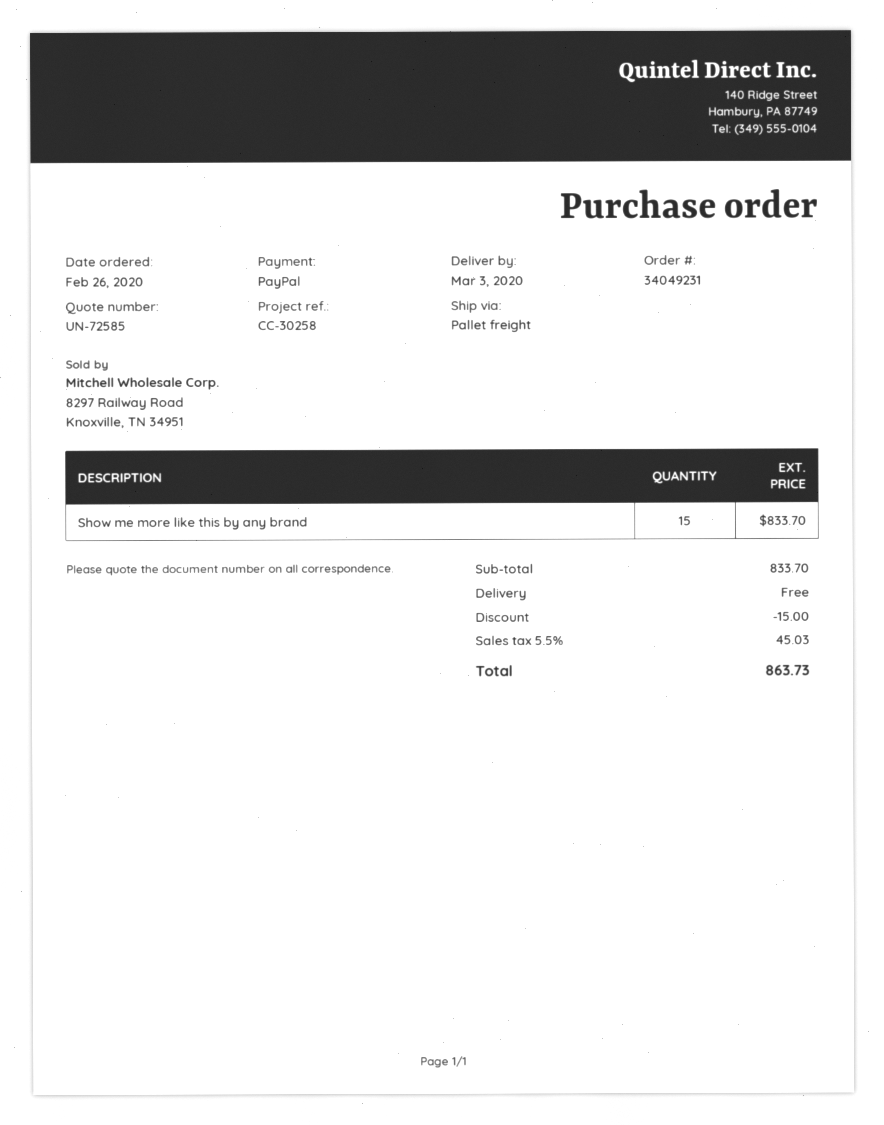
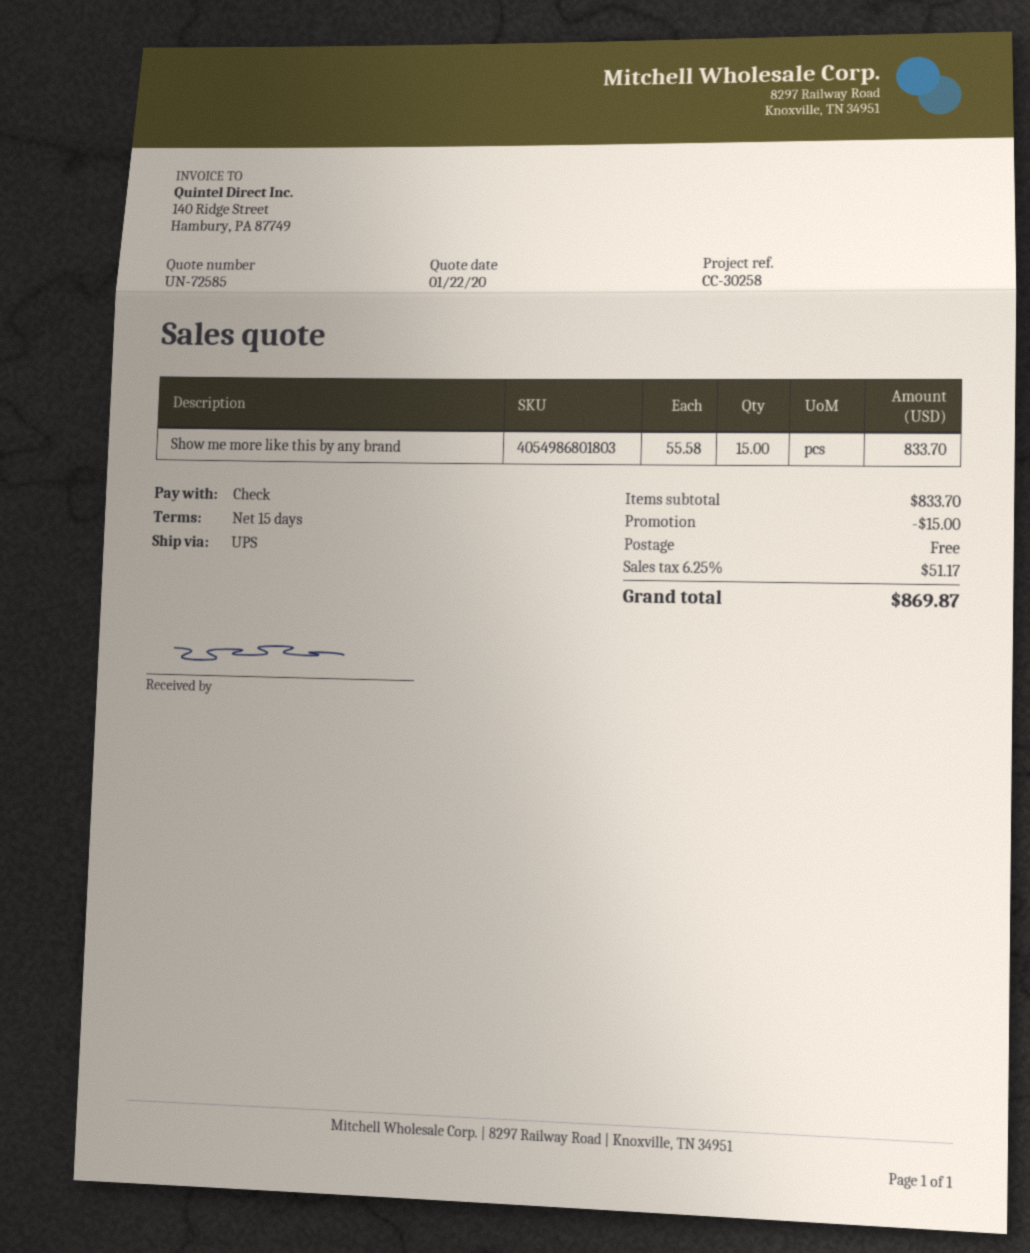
payment method: PayPal -> cheque
shipping method: pallet freight -> UPS
tax: 5.5% = 45.03 -> 6.25% = 51.17
total: 863.73 -> 869.87

